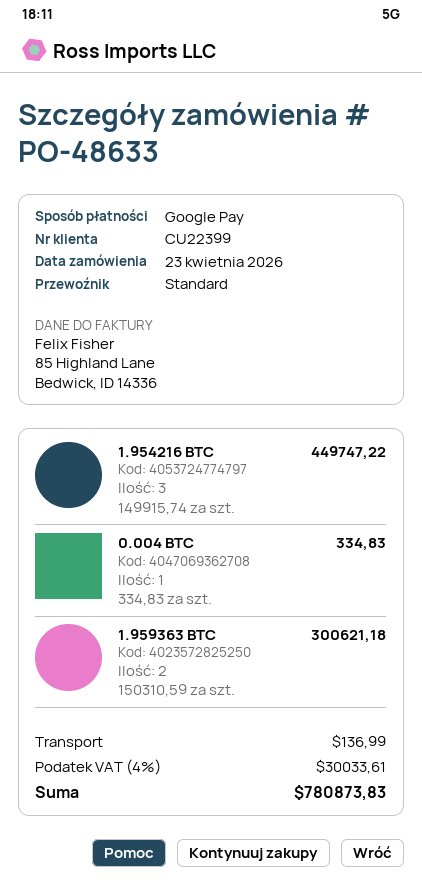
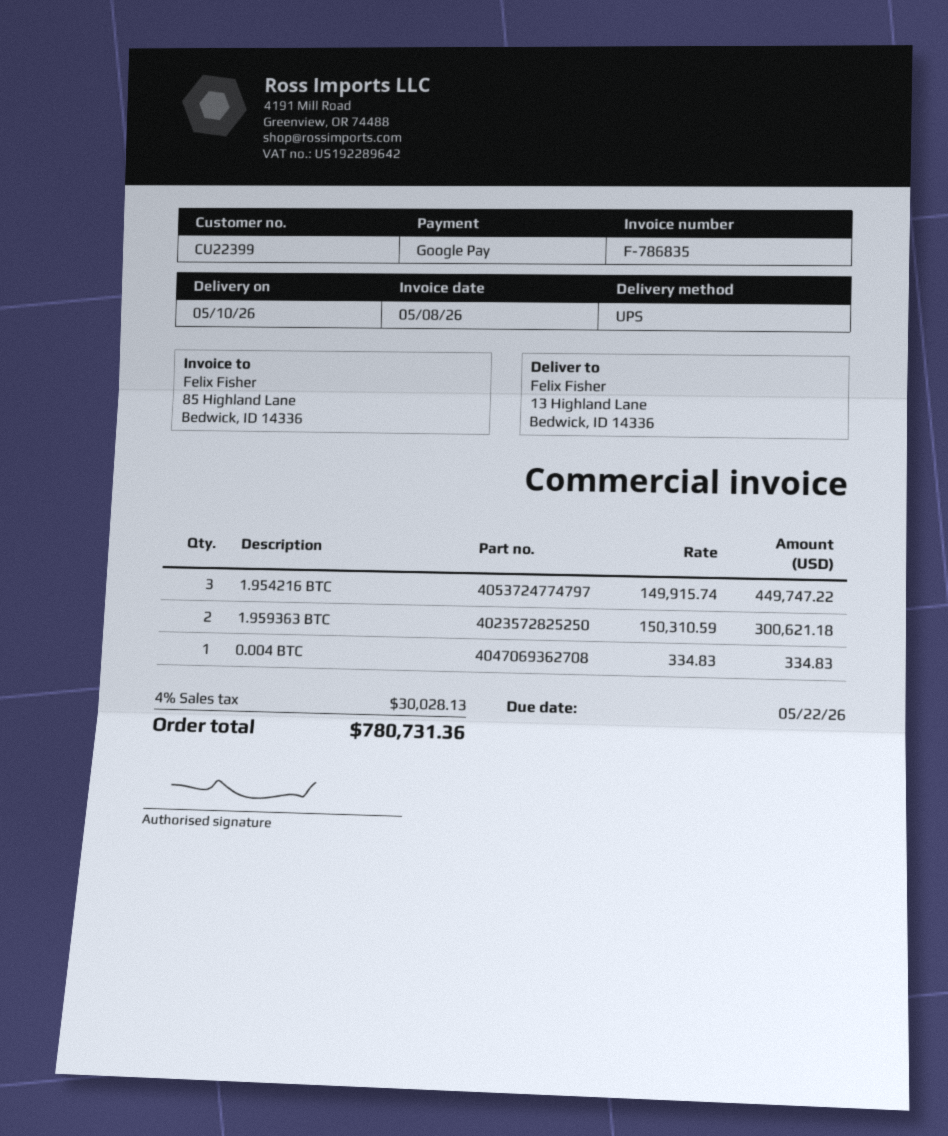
shipping method: standard -> UPS
shipping: 136.99 -> none
tax: 4% = 30033.61 -> 4% = 30028.13
total: 780873.83 -> 780731.36

